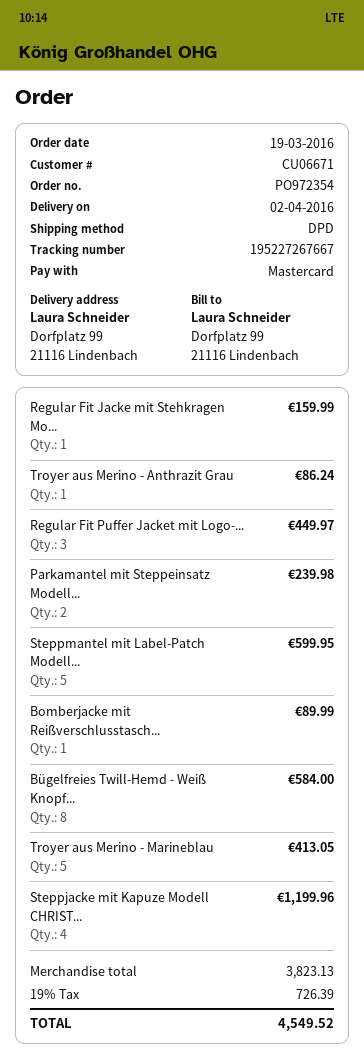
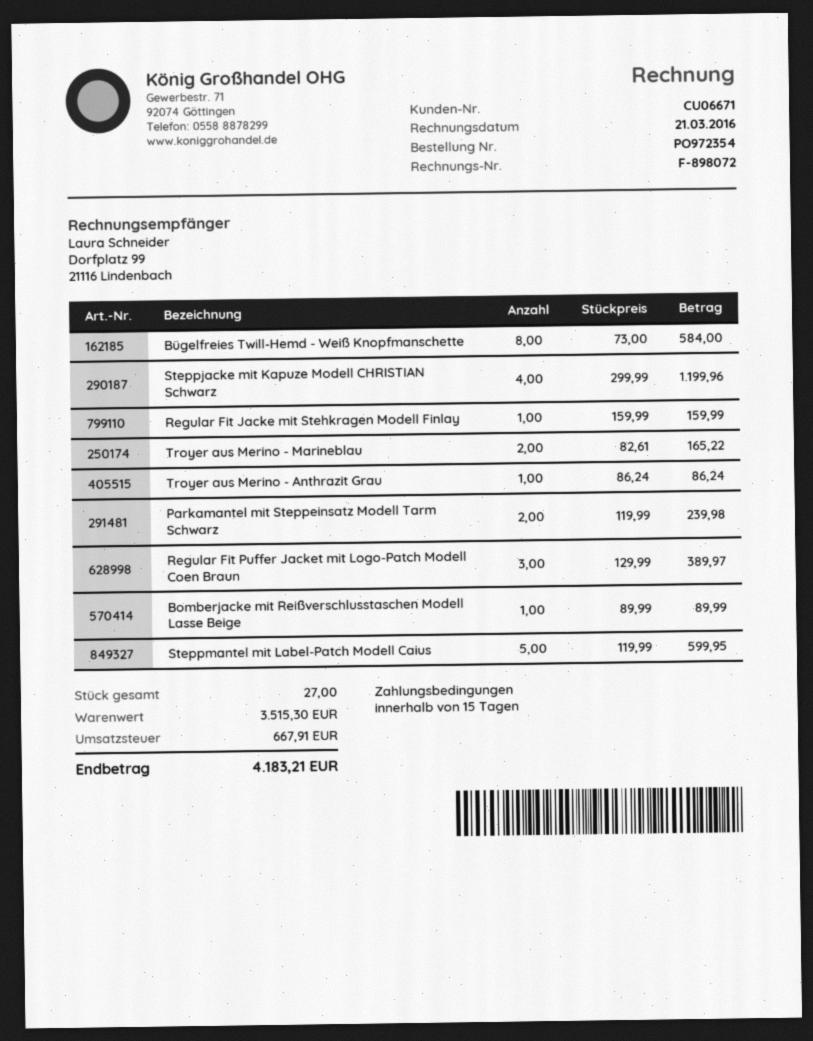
Regular Fit Puffer Jacket mit Logo-...: 3 for 449.97 -> 3 for 389.97
Troyer aus Merino - Marineblau: 5 for 413.05 -> 2 for 165.22
subtotal: 3823.13 -> 3515.30
tax: 726.39 -> 667.91
total: 4549.52 -> 4183.21

